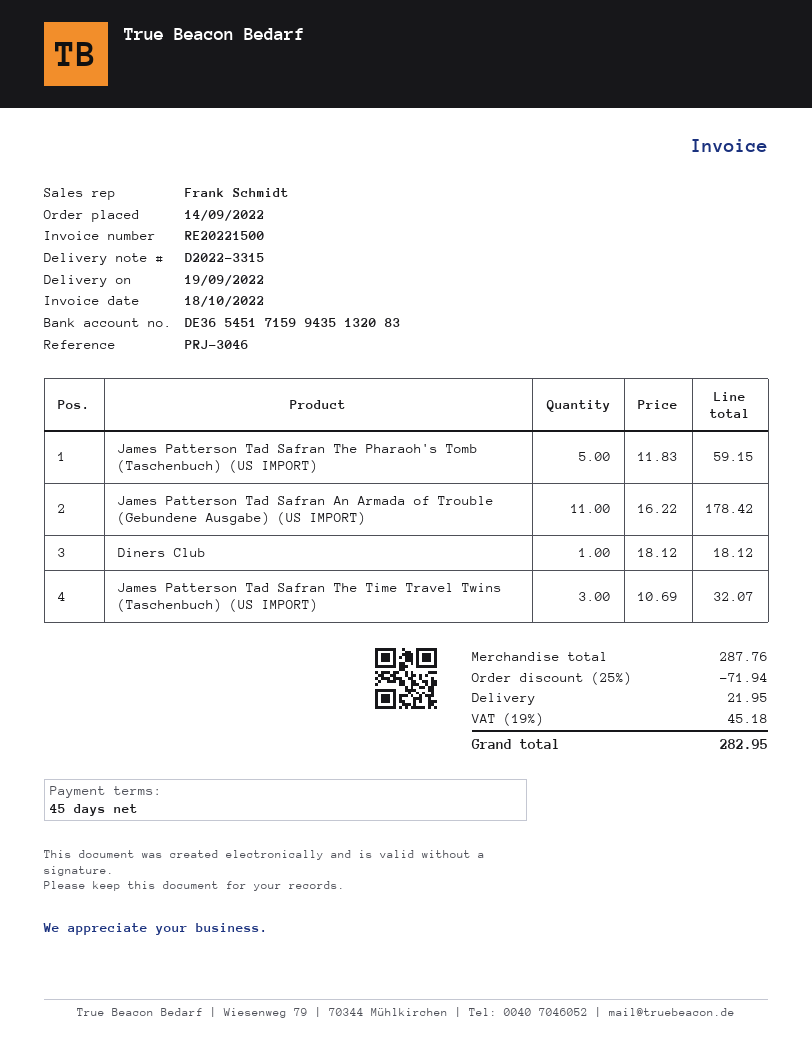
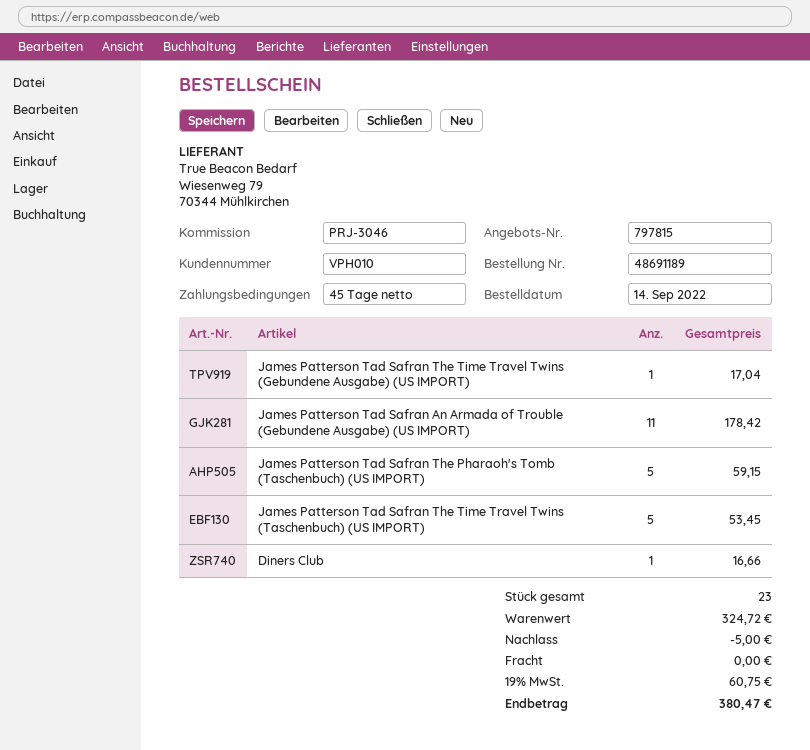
Diners Club: 1 for 18.12 -> 1 for 16.66
James Patterson Tad Safran The Time Travel Twins (Taschenbuch) (US IMPORT): 3 for 32.07 -> 5 for 53.45
James Patterson Tad Safran The Time Travel Twins (Gebundene Ausgabe) (US IMPORT): none -> 1 for 17.04
subtotal: 287.76 -> 324.72
discount: 71.94 -> 5.00
shipping: 21.95 -> 0.00
tax: 19% = 45.18 -> 19% = 60.75
total: 282.95 -> 380.47

